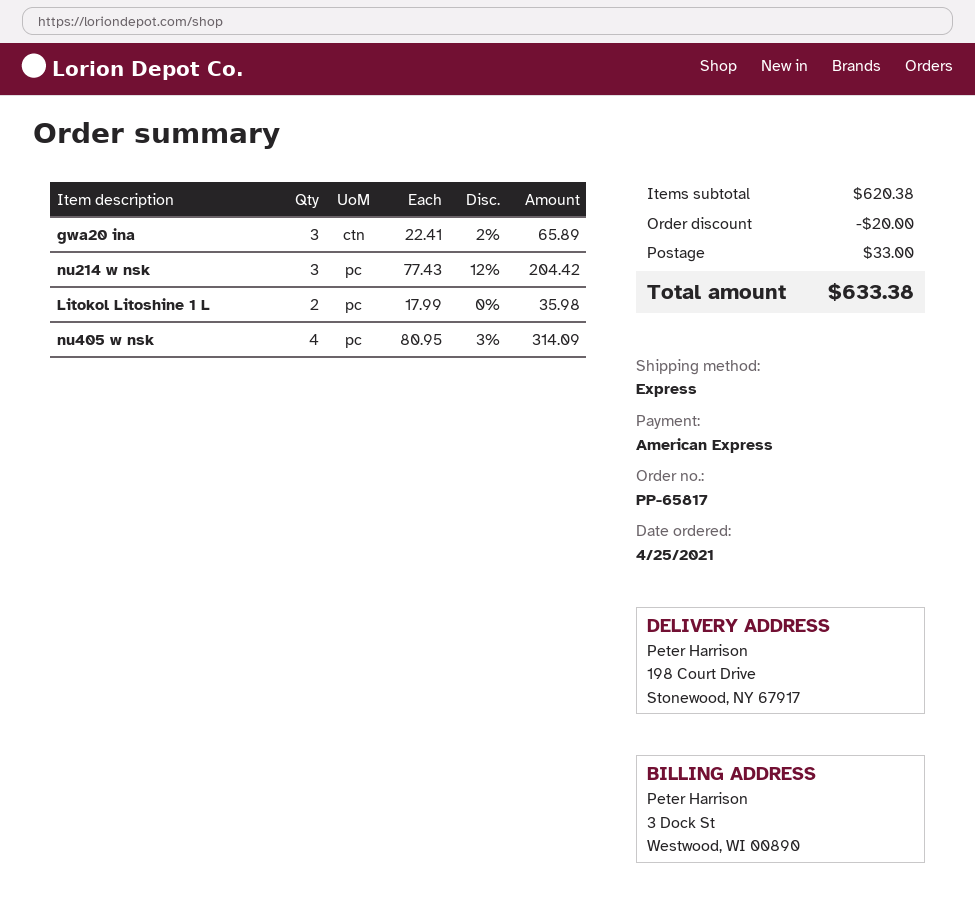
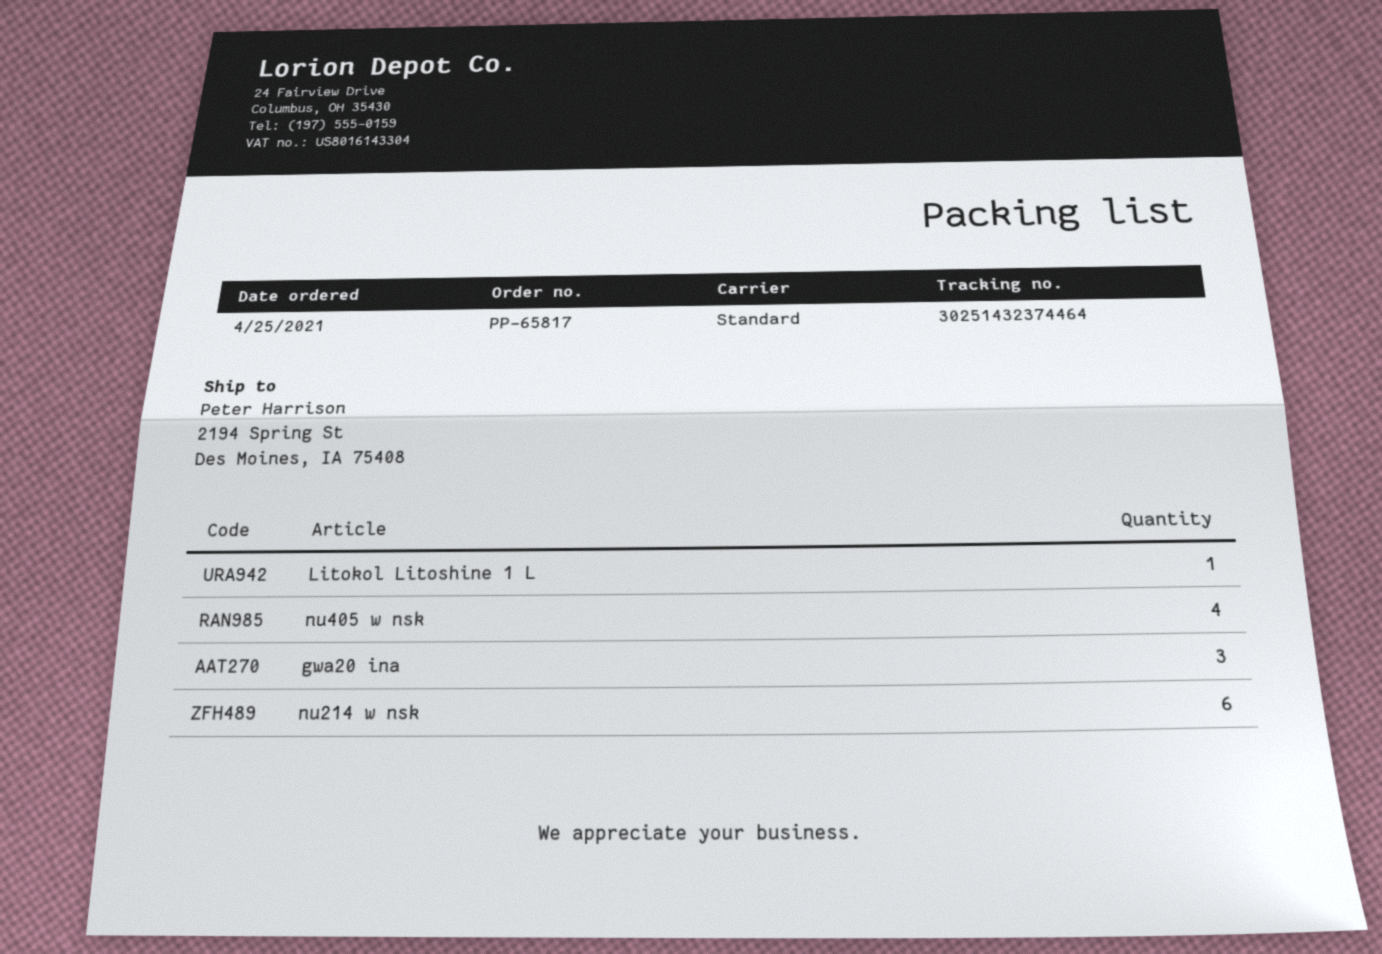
shipping method: express -> standard
ship to: 198 Court Drive, Stonewood, NY 67917 -> 2194 Spring St, Des Moines, IA 75408
nu214 w nsk: 3 -> 6
Litokol Litoshine 1 L: 2 -> 1

